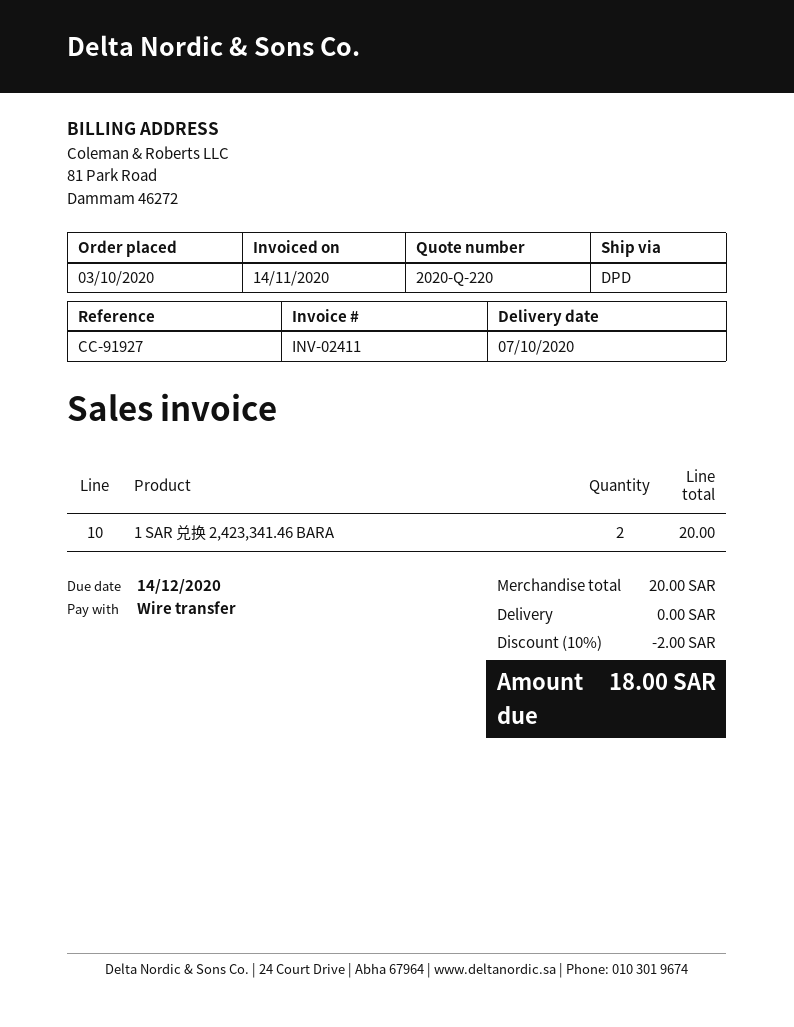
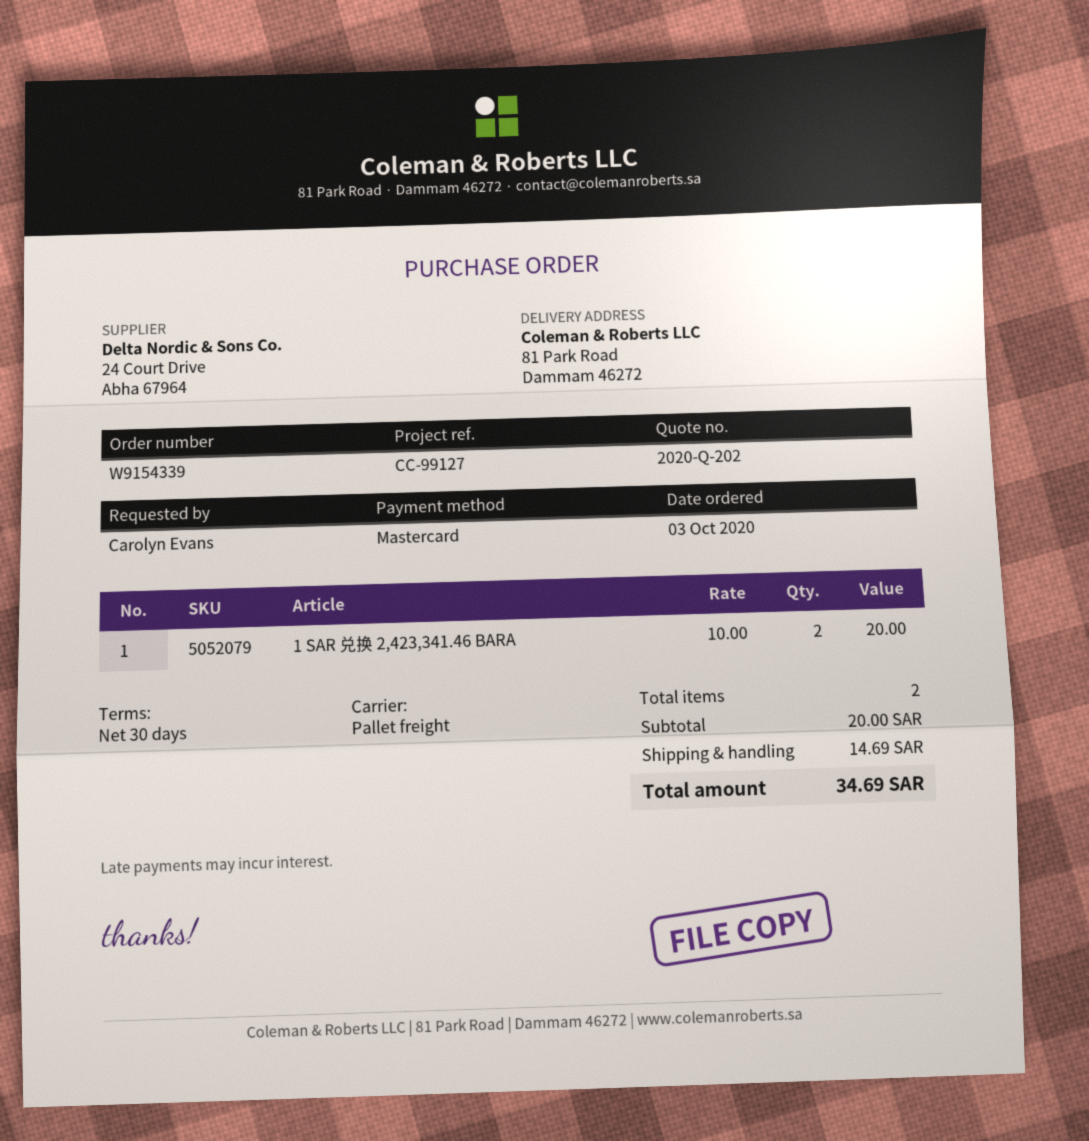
quote number: 2020-Q-220 -> 2020-Q-202
reference: CC-91927 -> CC-99127
payment method: bank transfer -> Mastercard
shipping method: DPD -> pallet freight
discount: 10% = 2.00 -> none
shipping: 0.00 -> 14.69
total: 18.00 -> 34.69

